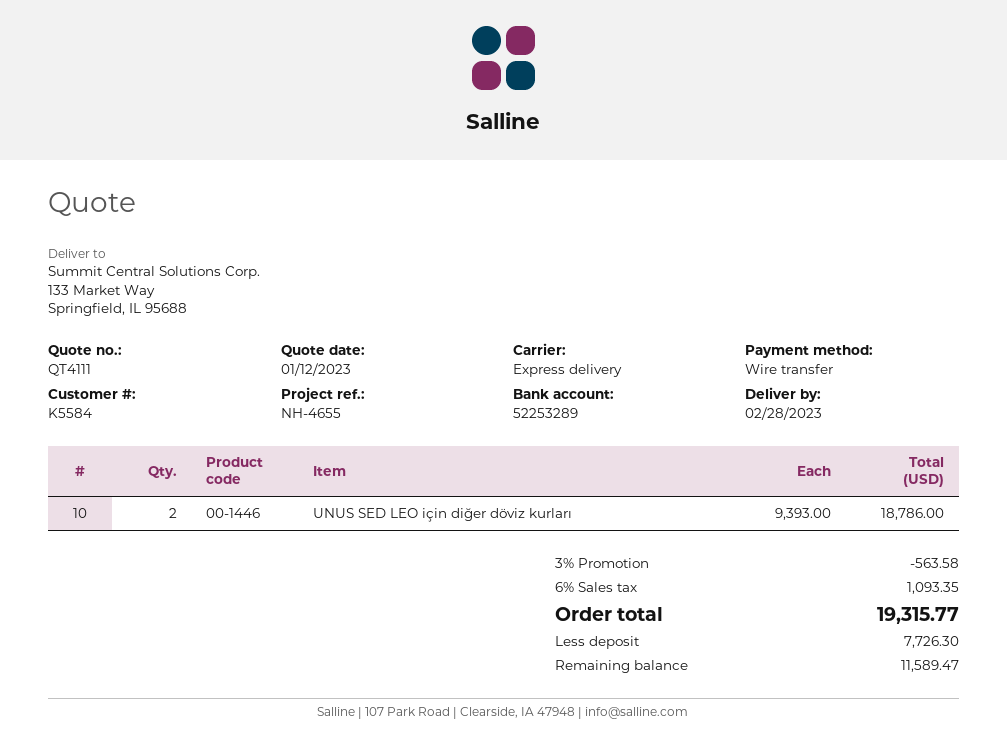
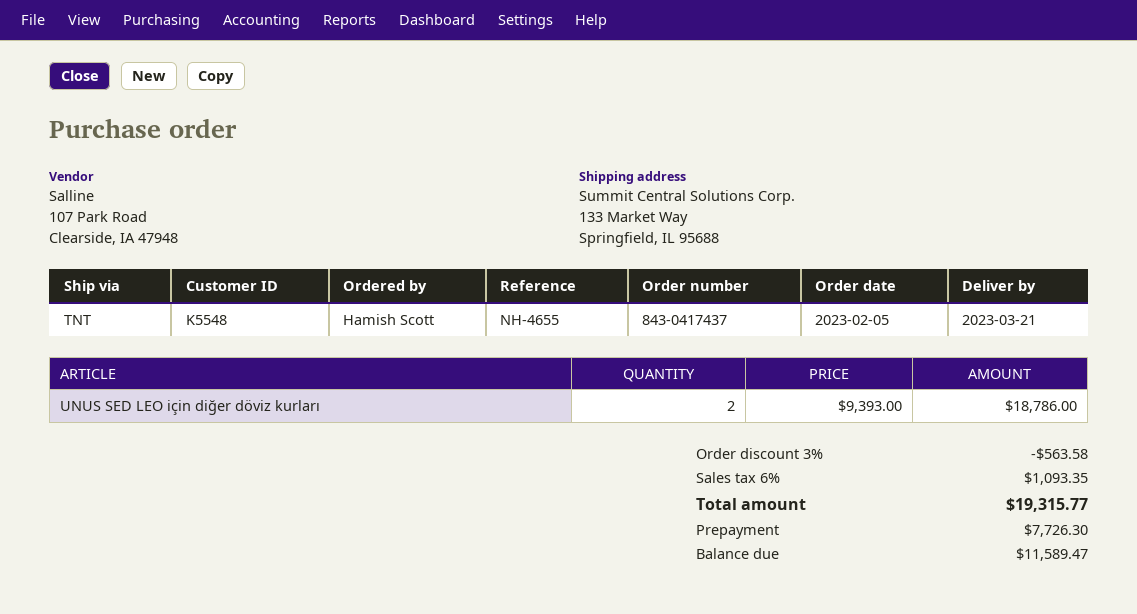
delivery date: 2023-02-28 -> 2023-03-21
customer number: K5584 -> K5548
shipping method: express -> TNT

